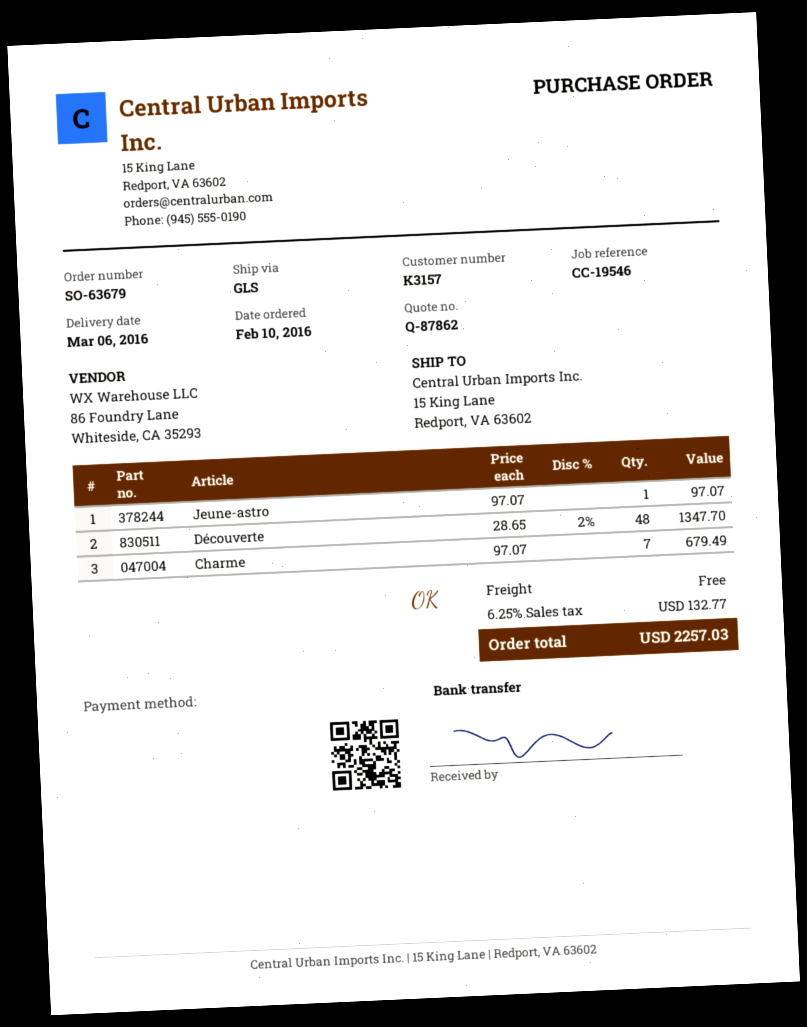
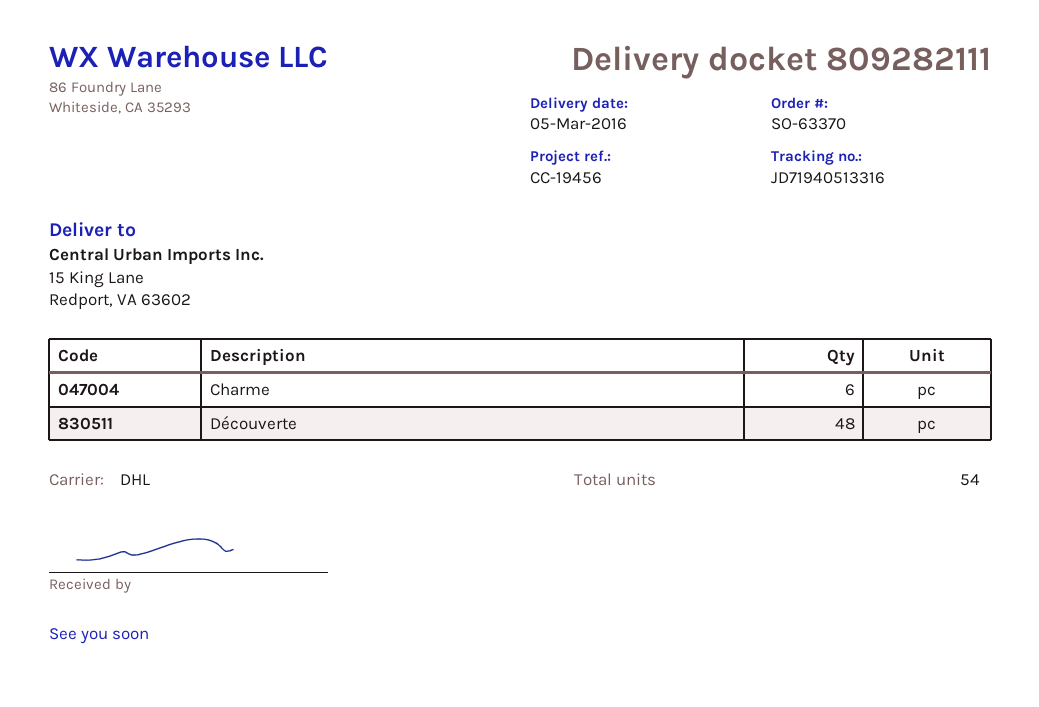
order number: SO-63679 -> SO-63370
delivery date: 2016-03-06 -> 2016-03-05
reference: CC-19546 -> CC-19456
shipping method: GLS -> DHL
Jeune-astro: 1 -> none
Charme: 7 -> 6

